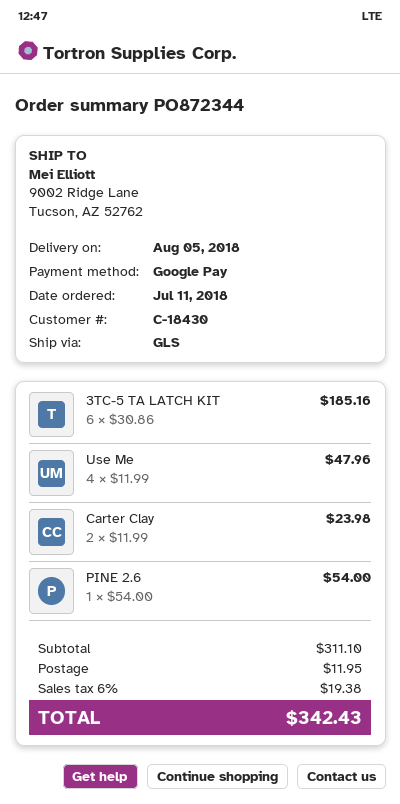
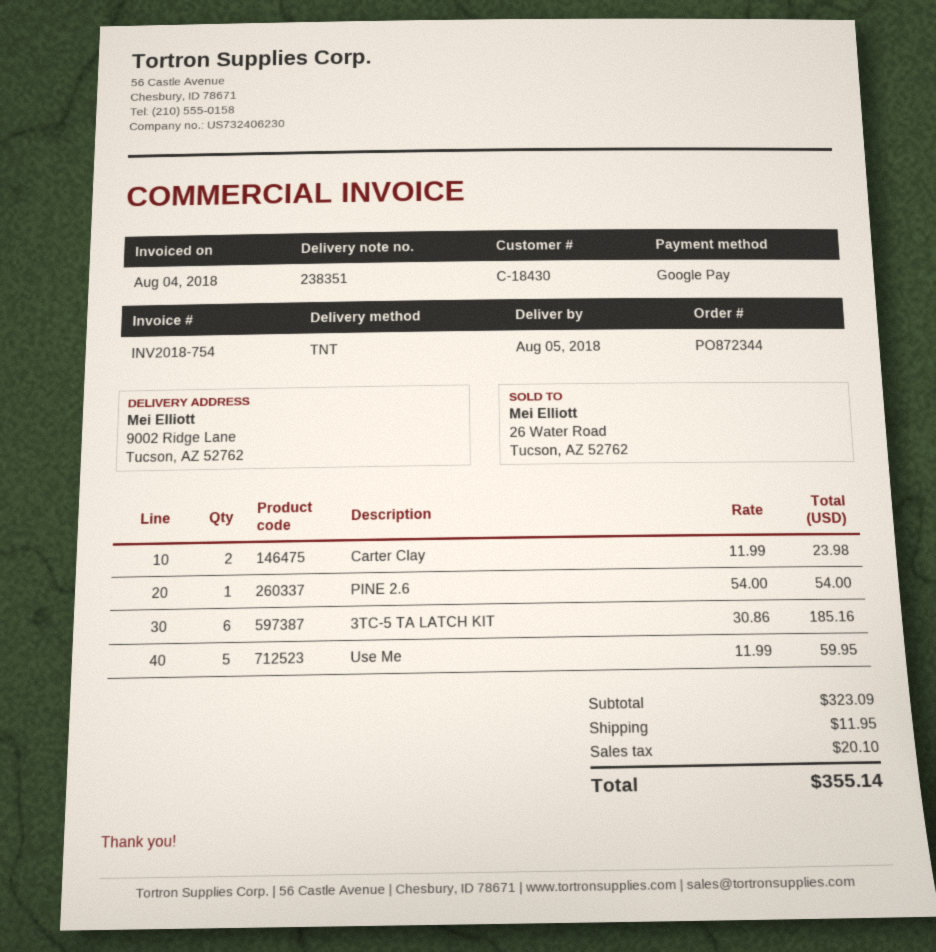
shipping method: GLS -> TNT
Use Me: 4 x 11.99 = 47.96 -> 5 x 11.99 = 59.95
subtotal: 311.10 -> 323.09
tax: 19.38 -> 20.10
total: 342.43 -> 355.14

